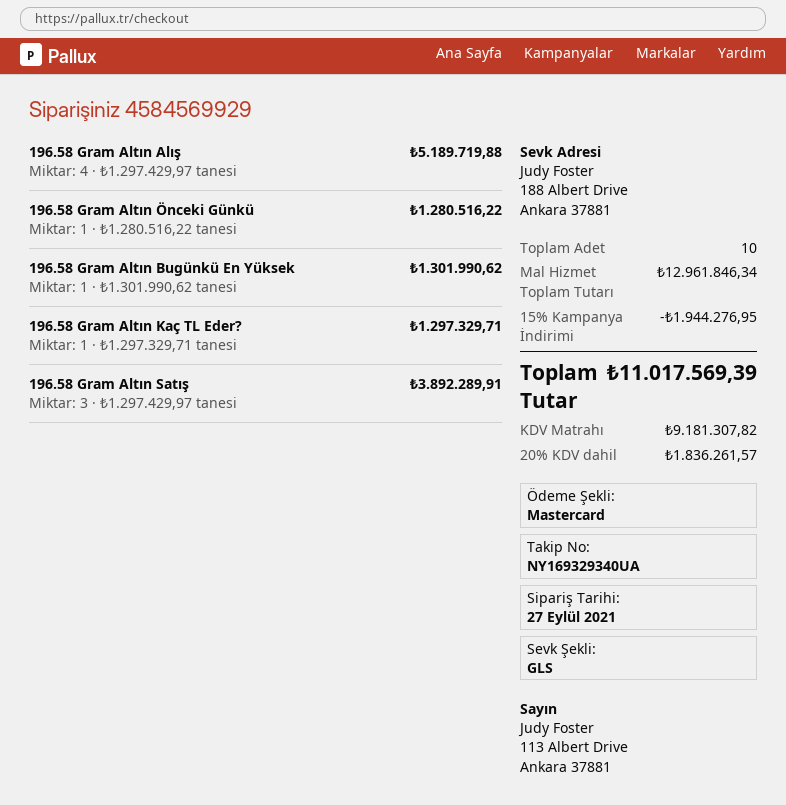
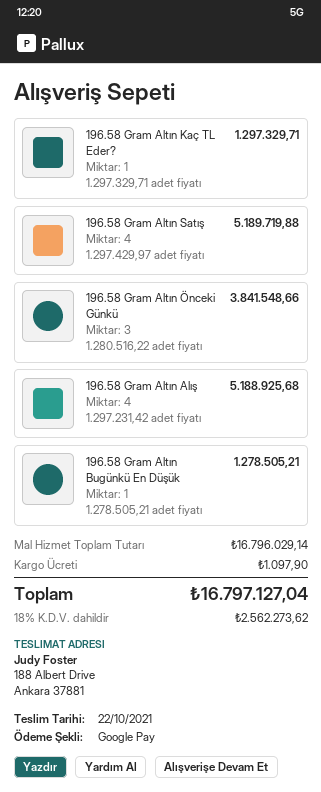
payment method: Mastercard -> Google Pay
196.58 Gram Altın Alış: 4 x 1297429.97 = 5189719.88 -> 4 x 1297231.42 = 5188925.68
196.58 Gram Altın Önceki Günkü: 1 x 1280516.22 = 1280516.22 -> 3 x 1280516.22 = 3841548.66
196.58 Gram Altın Bugünkü En Yüksek: 1 x 1301990.62 = 1301990.62 -> none
196.58 Gram Altın Satış: 3 x 1297429.97 = 3892289.91 -> 4 x 1297429.97 = 5189719.88
196.58 Gram Altın Bugünkü En Düşük: none -> 1 x 1278505.21 = 1278505.21
subtotal: 12961846.34 -> 16796029.14
discount: 15% = 1944276.95 -> none
shipping: none -> 1097.90
tax: 20% = 1836261.57 -> 18% = 2562273.62
total: 11017569.39 -> 16797127.04

